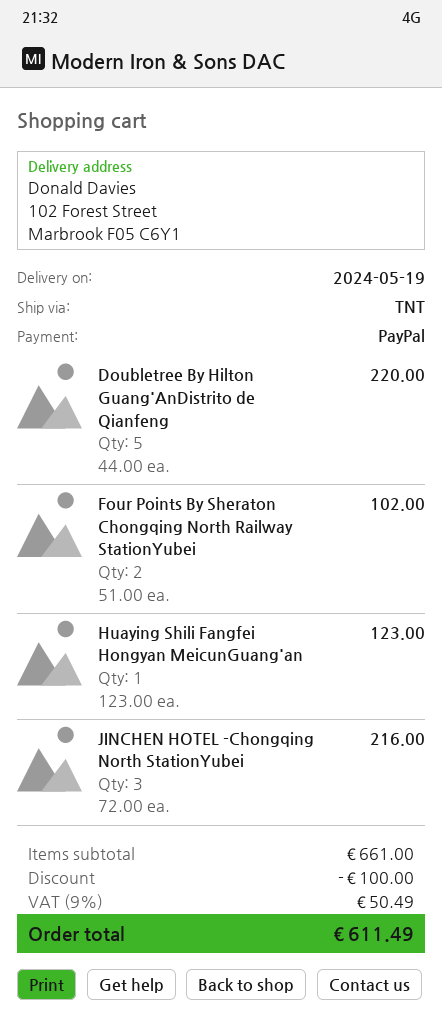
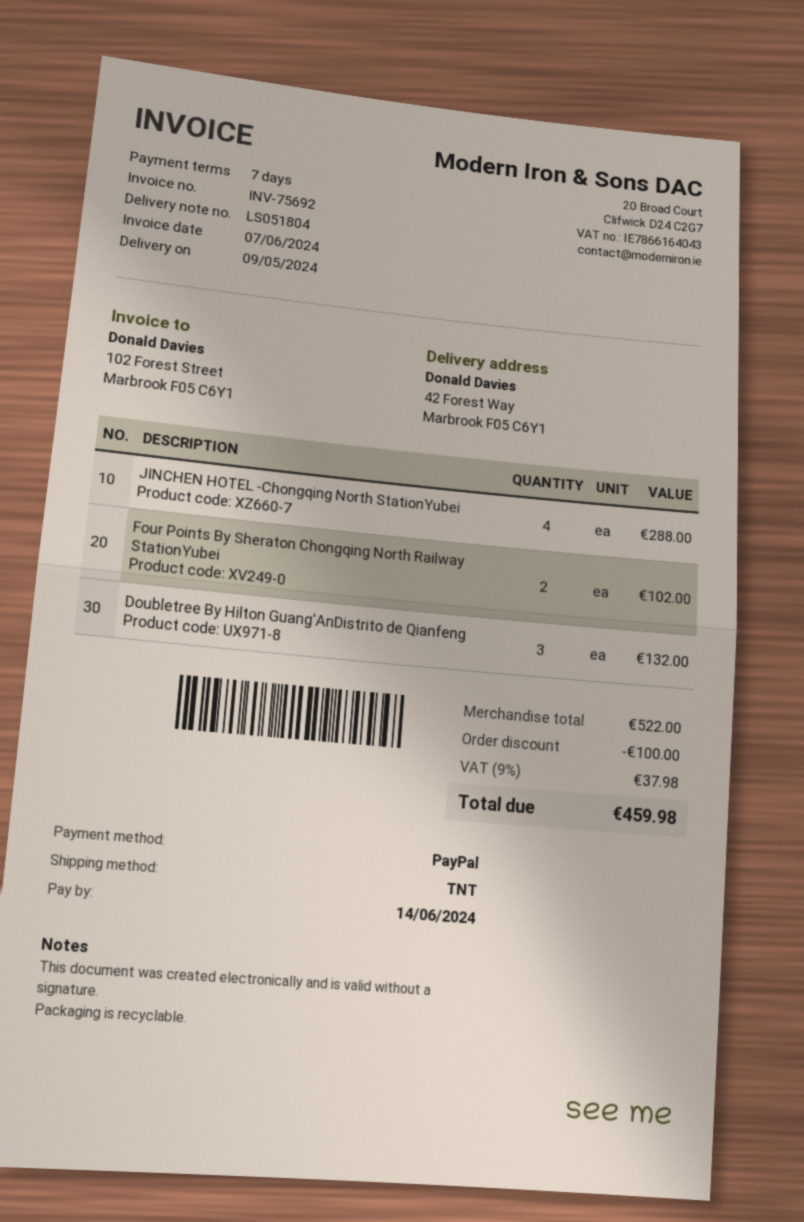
delivery date: 2024-05-19 -> 2024-05-09
ship to: 102 Forest Street, Marbrook F05 C6Y1 -> 42 Forest Way, Marbrook F05 C6Y1
Doubletree By Hilton Guang'AnDistrito de Qianfeng: 5 for 220.00 -> 3 for 132.00
Huaying Shili Fangfei Hongyan MeicunGuang'an: 1 for 123.00 -> none
JINCHEN HOTEL -Chongqing North StationYubei: 3 for 216.00 -> 4 for 288.00
subtotal: 661.00 -> 522.00
tax: 9% = 50.49 -> 9% = 37.98
total: 611.49 -> 459.98

